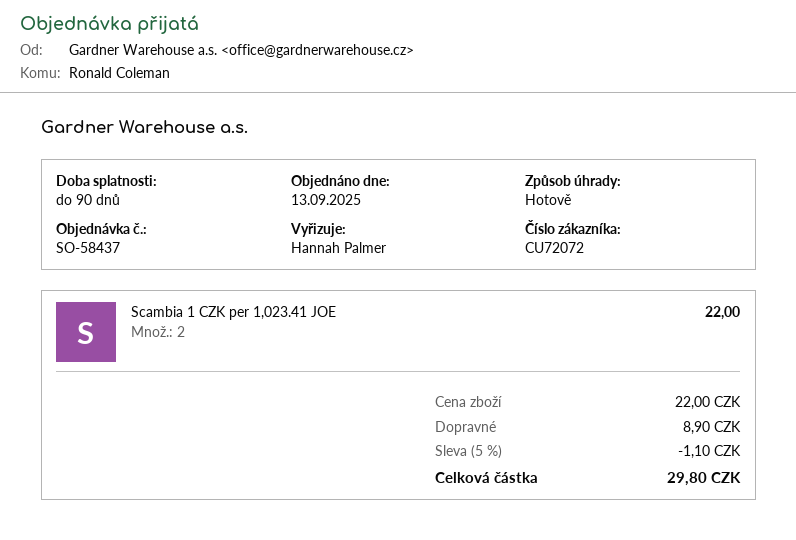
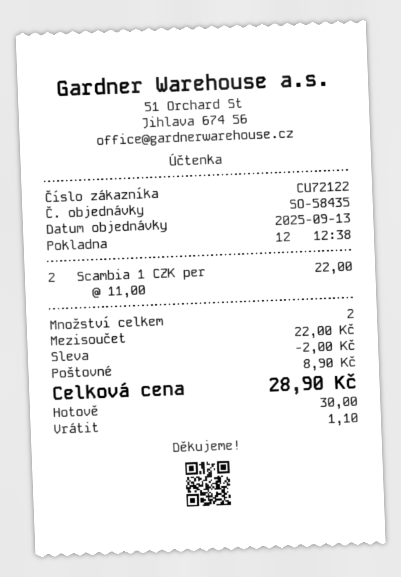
order number: SO-58437 -> SO-58435
customer number: CU72072 -> CU72122
discount: 1.10 -> 2.00
total: 29.80 -> 28.90

